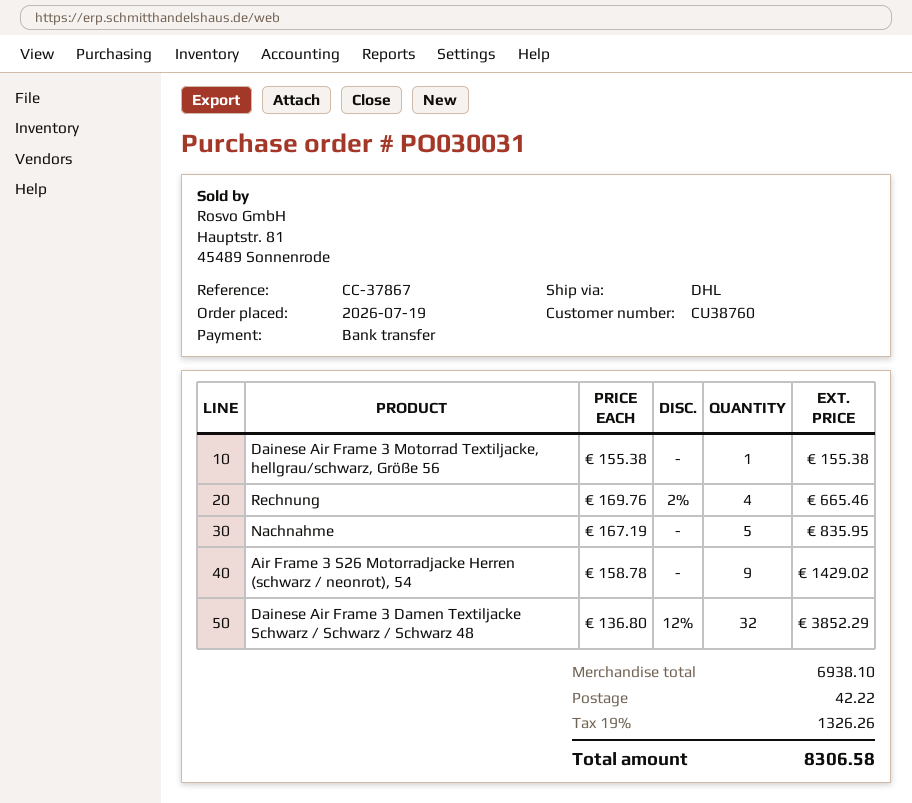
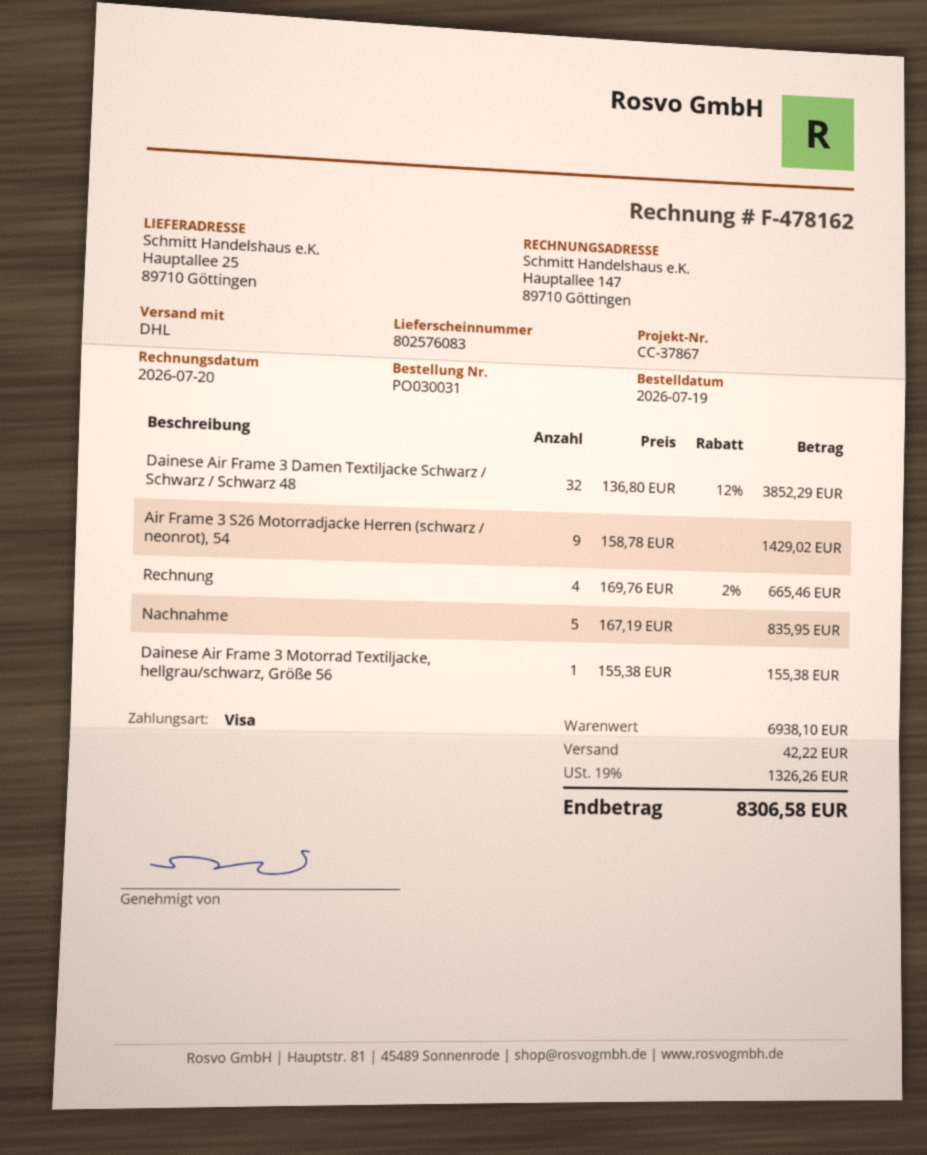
payment method: bank transfer -> Visa

